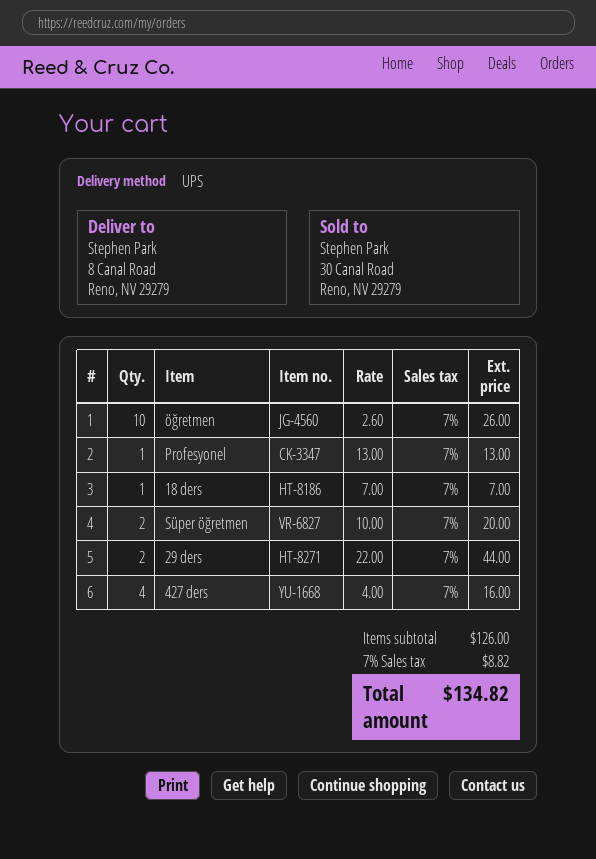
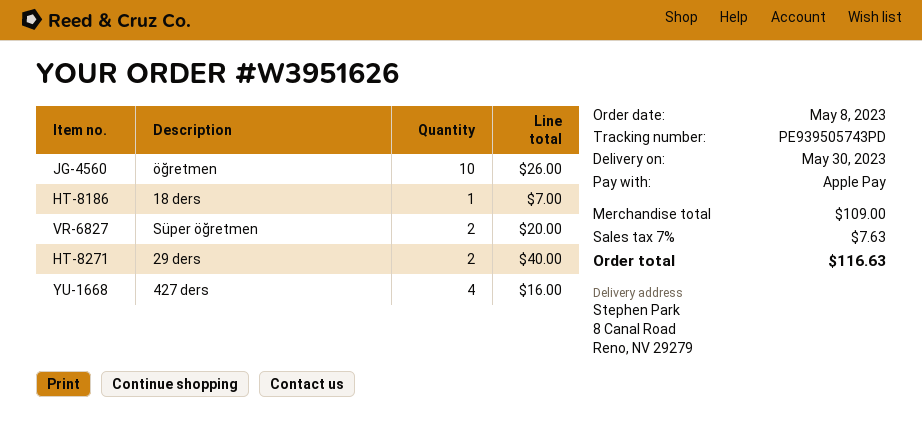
Profesyonel: 1 for 13.00 -> none
29 ders: 2 for 44.00 -> 2 for 40.00
subtotal: 126.00 -> 109.00
tax: 7% = 8.82 -> 7% = 7.63
total: 134.82 -> 116.63

